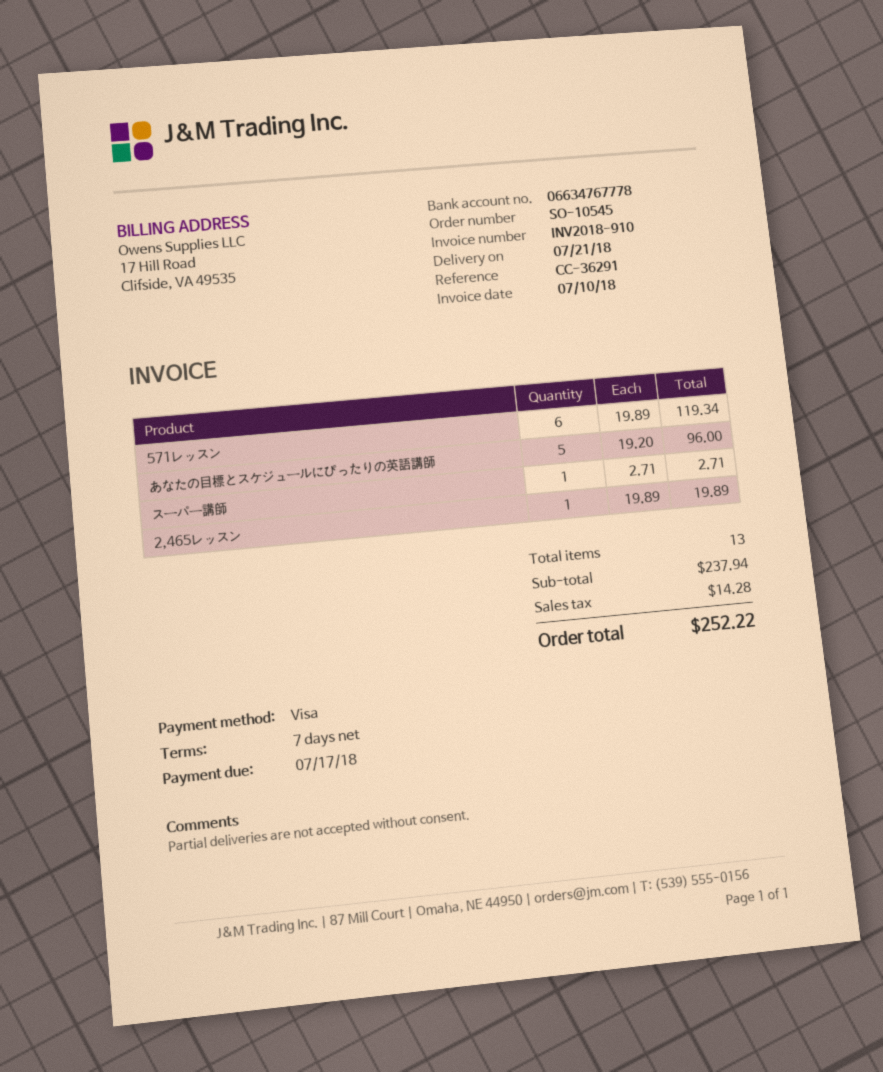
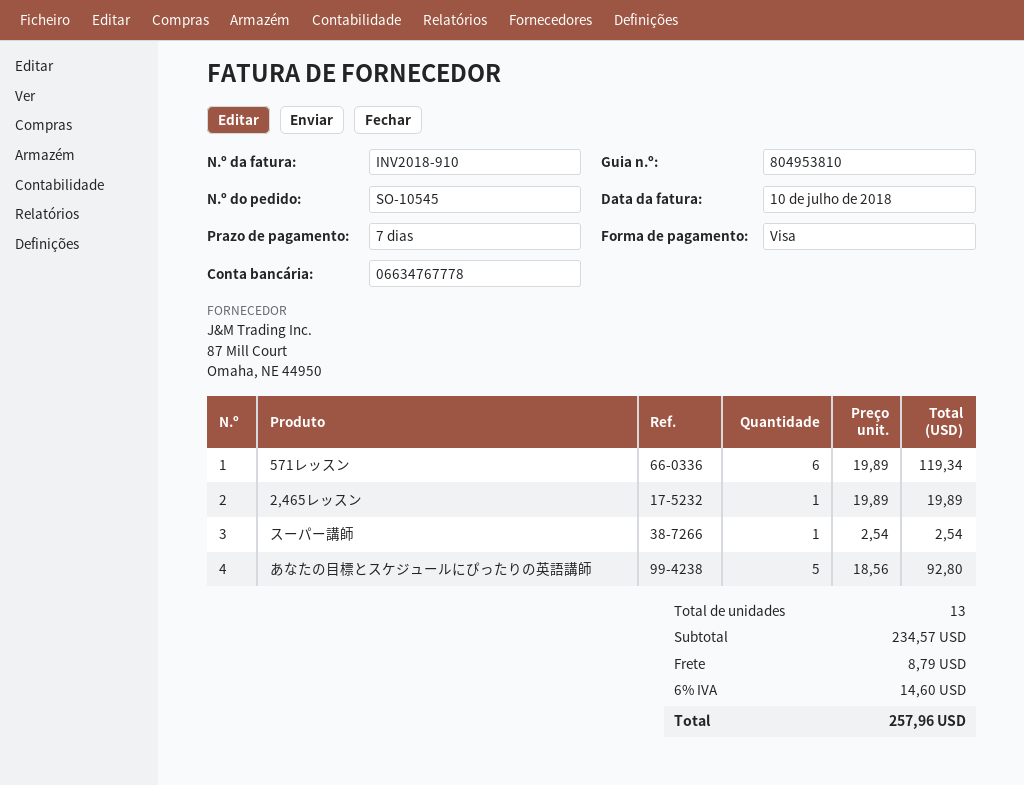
あなたの目標とスケジュールにぴったりの英語講師: 5 x 19.20 = 96.00 -> 5 x 18.56 = 92.80
スーパー講師: 1 x 2.71 = 2.71 -> 1 x 2.54 = 2.54
subtotal: 237.94 -> 234.57
shipping: none -> 8.79
tax: 14.28 -> 14.60
total: 252.22 -> 257.96

